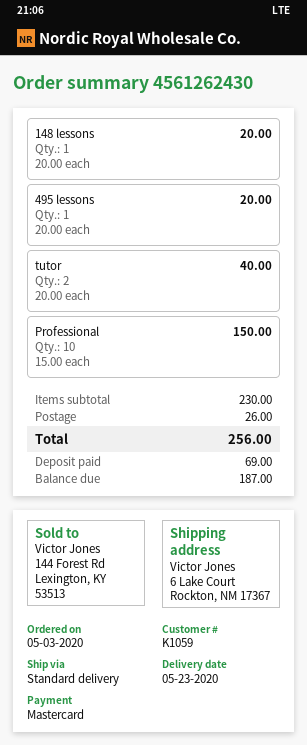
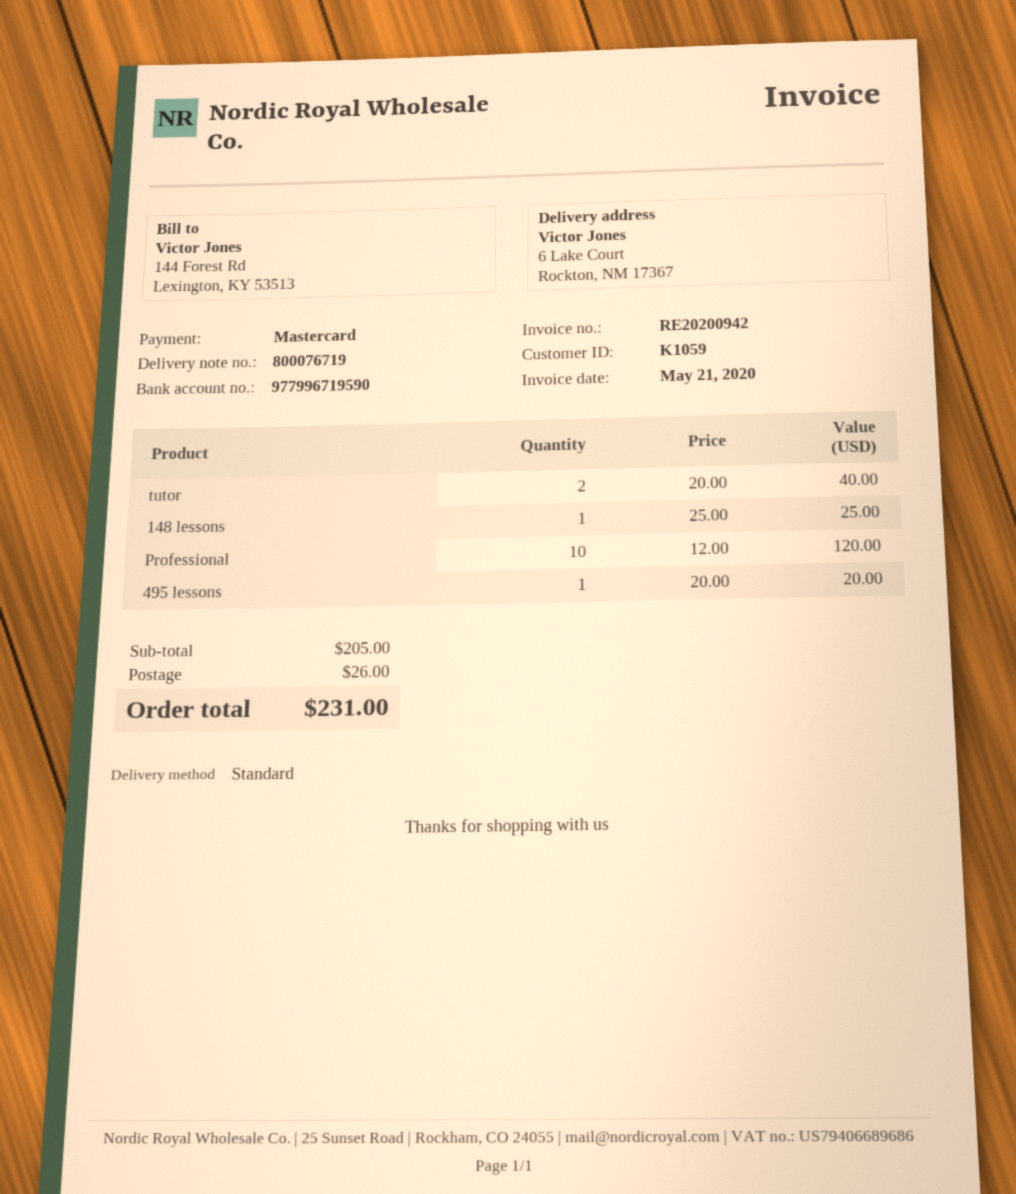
148 lessons: 1 x 20.00 = 20.00 -> 1 x 25.00 = 25.00
Professional: 10 x 15.00 = 150.00 -> 10 x 12.00 = 120.00
subtotal: 230.00 -> 205.00
total: 256.00 -> 231.00

